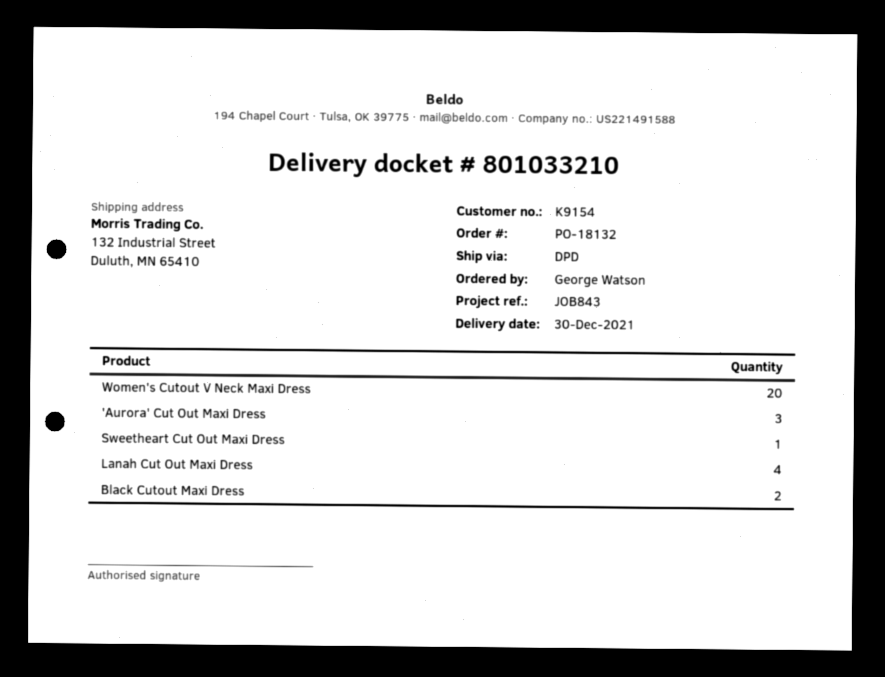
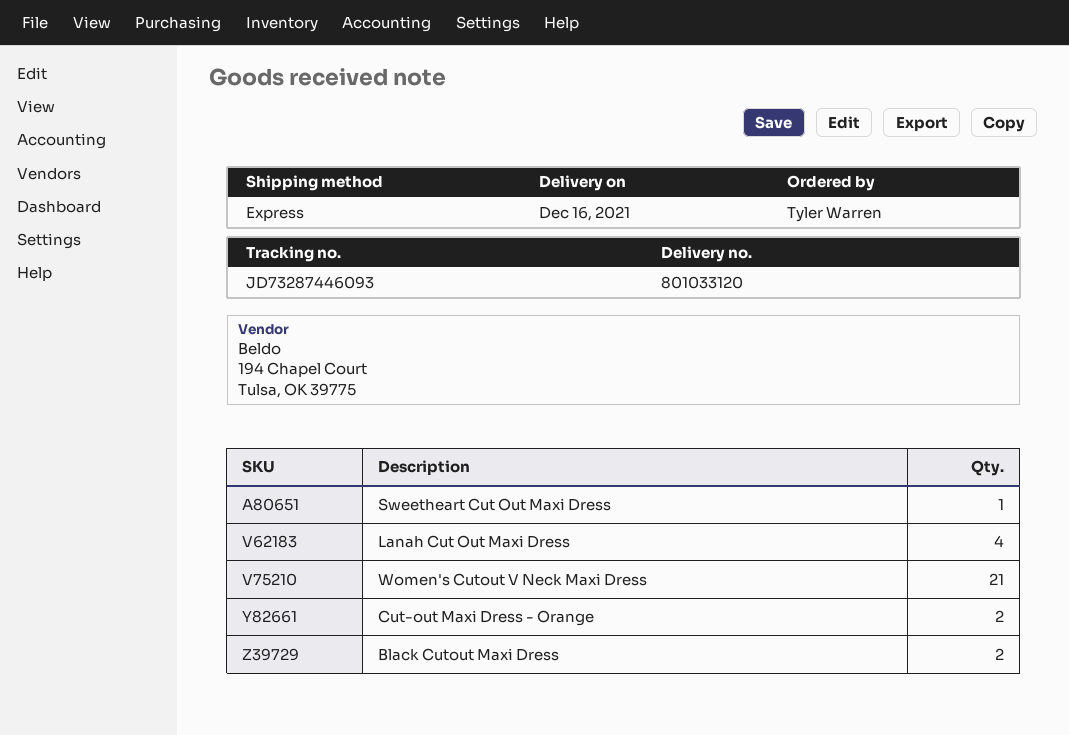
delivery note number: 801033210 -> 801033120
delivery date: 2021-12-30 -> 2021-12-16
ordered by: George Watson -> Tyler Warren
shipping method: DPD -> express
Women's Cutout V Neck Maxi Dress: 20 -> 21
'Aurora' Cut Out Maxi Dress: 3 -> none
Cut-out Maxi Dress - Orange: none -> 2

